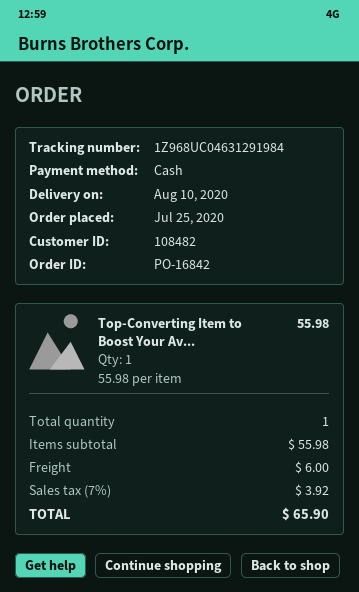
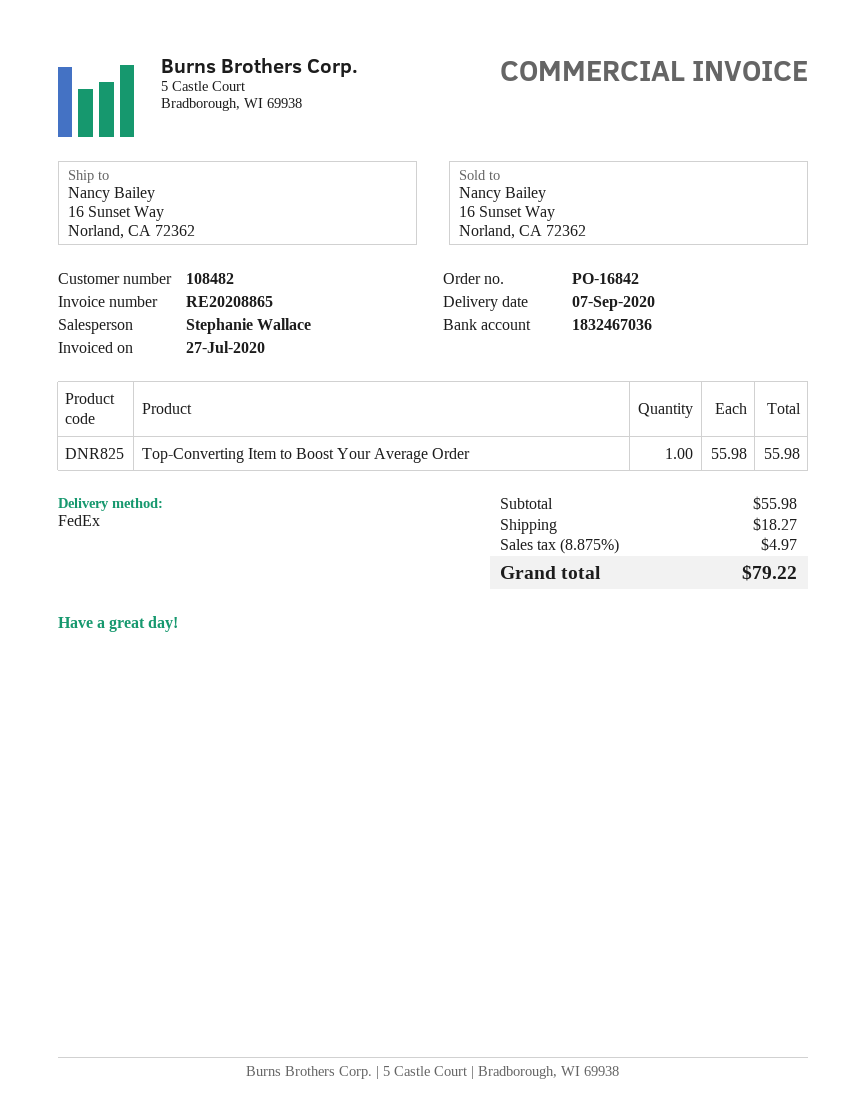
delivery date: 2020-08-10 -> 2020-09-07
shipping: 6.00 -> 18.27
tax: 7% = 3.92 -> 8.875% = 4.97
total: 65.90 -> 79.22

